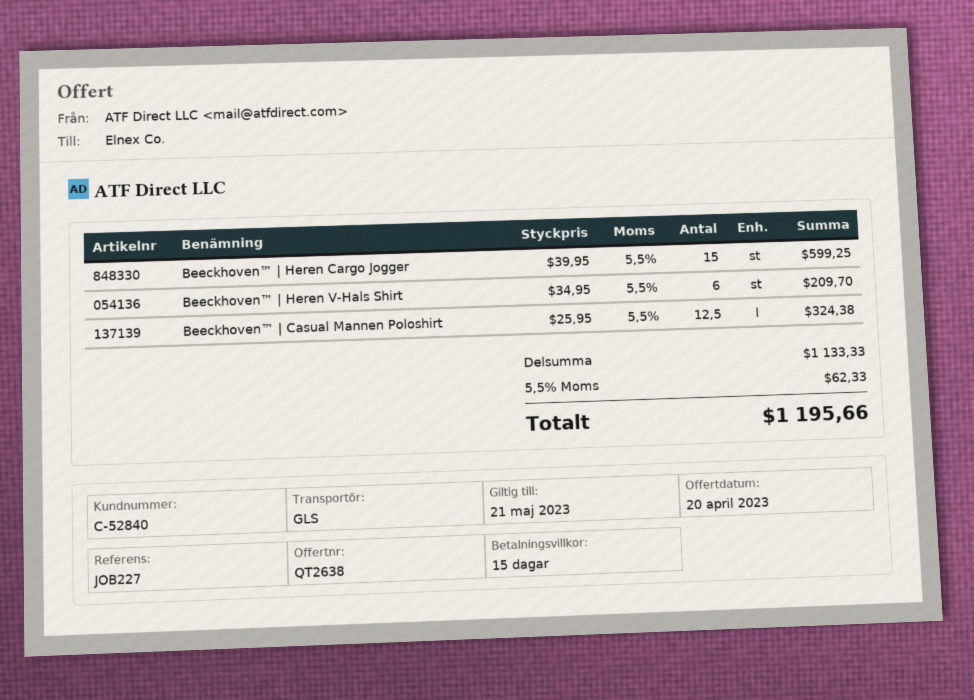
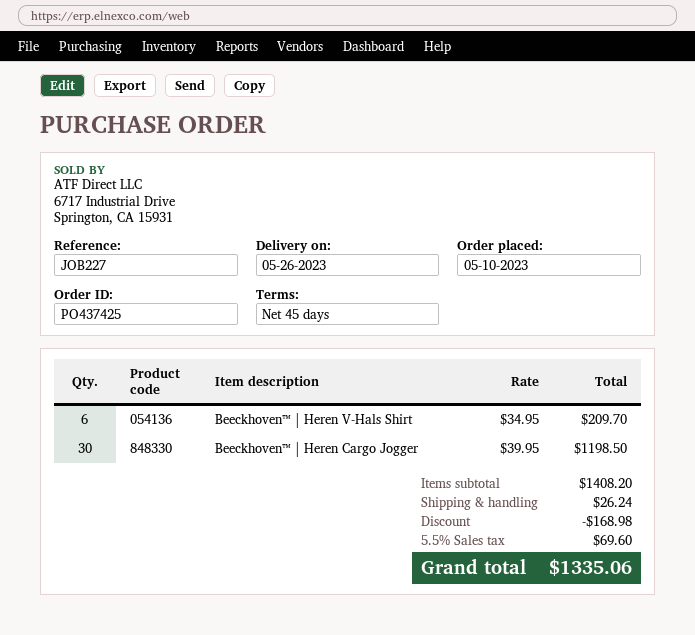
payment terms: 15 days -> 45 days
Beeckhoven™ | Heren Cargo Jogger: 15 x 39.95 = 599.25 -> 30 x 39.95 = 1198.50
Beeckhoven™ | Casual Mannen Poloshirt: 12.5 x 25.95 = 324.38 -> none
subtotal: 1133.33 -> 1408.20
discount: none -> 168.98
shipping: none -> 26.24
tax: 5.5% = 62.33 -> 5.5% = 69.60
total: 1195.66 -> 1335.06

